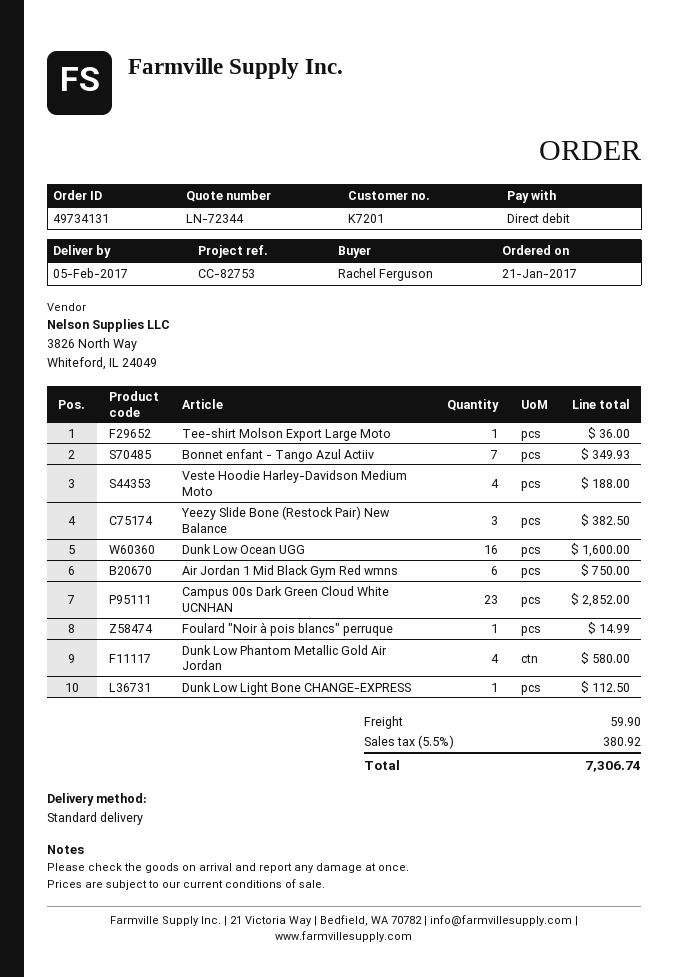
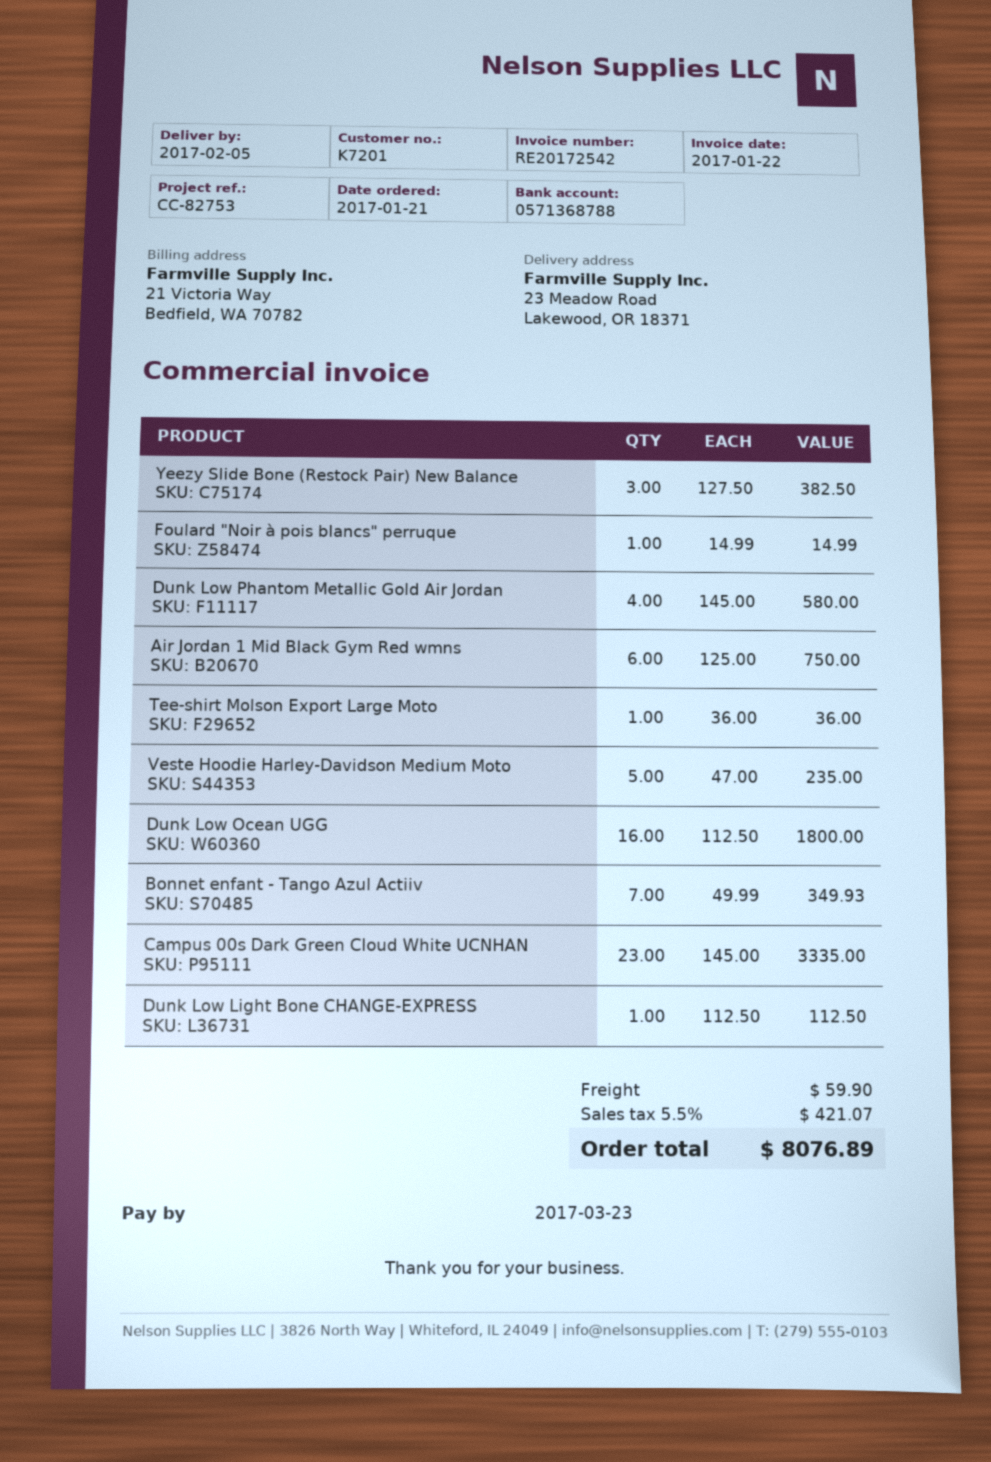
Veste Hoodie Harley-Davidson Medium Moto: 4 for 188.00 -> 5 for 235.00
Dunk Low Ocean UGG: 16 for 1600.00 -> 16 for 1800.00
Campus 00s Dark Green Cloud White UCNHAN: 23 for 2852.00 -> 23 for 3335.00
tax: 5.5% = 380.92 -> 5.5% = 421.07
total: 7306.74 -> 8076.89

